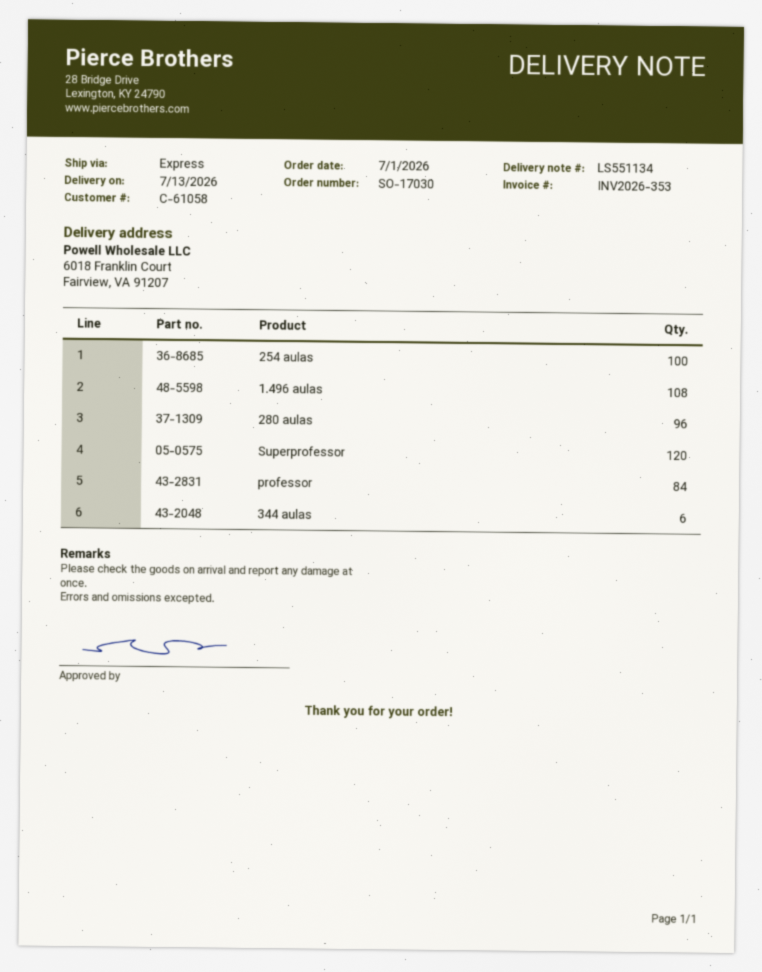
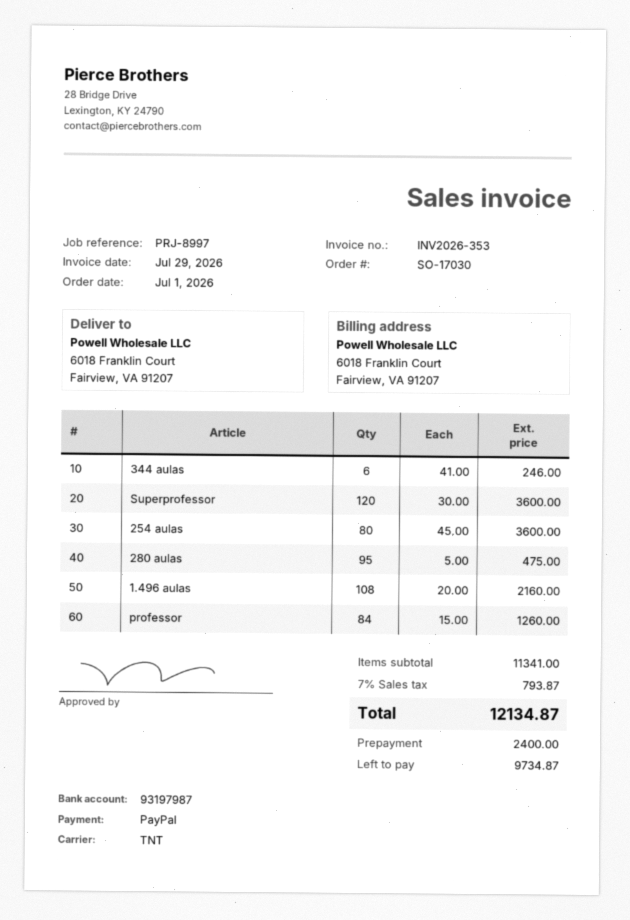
shipping method: express -> TNT
254 aulas: 100 -> 80
280 aulas: 96 -> 95

